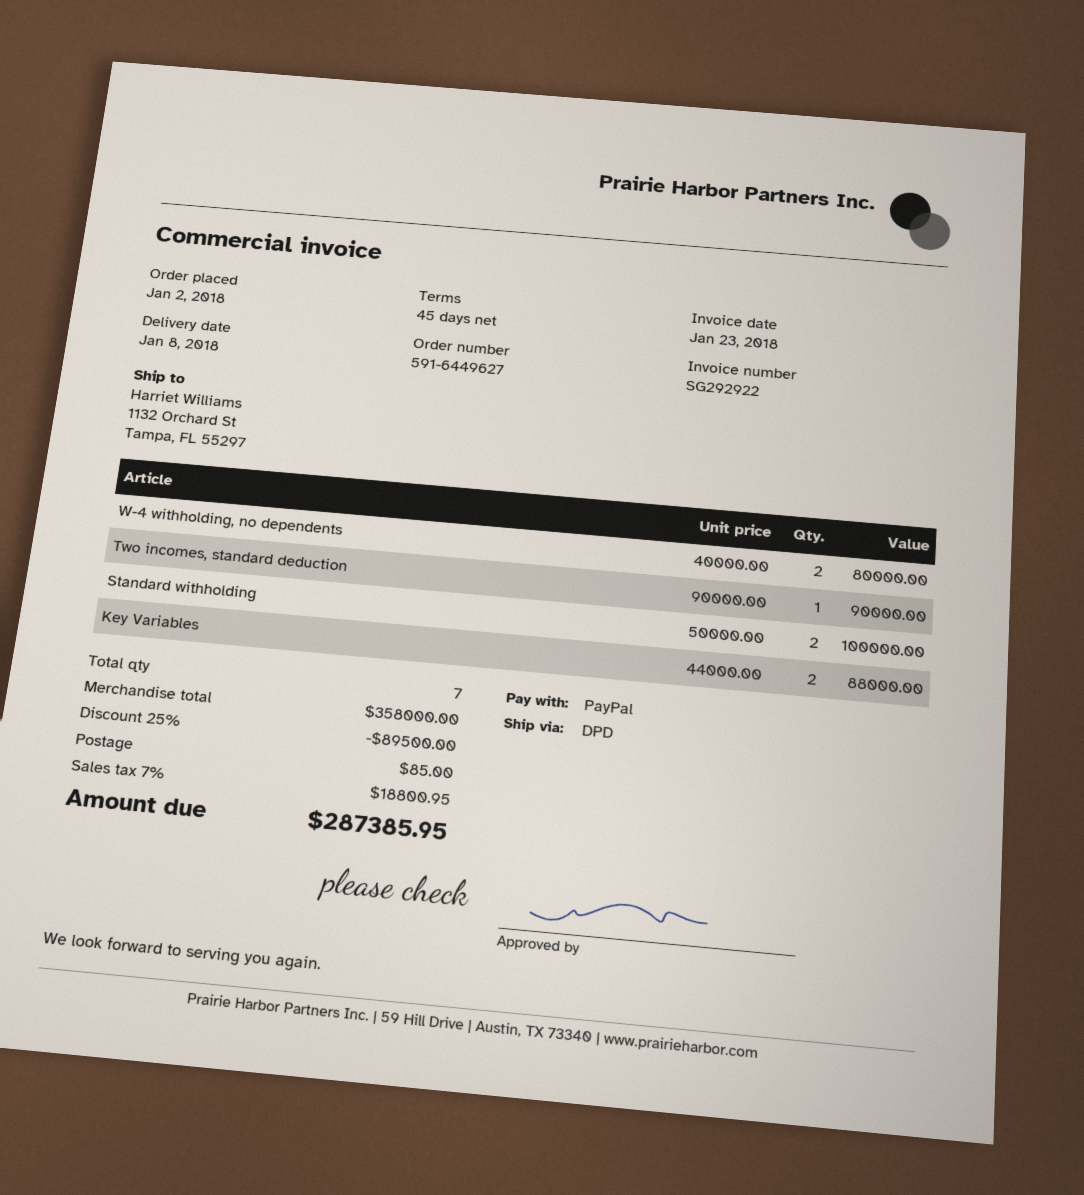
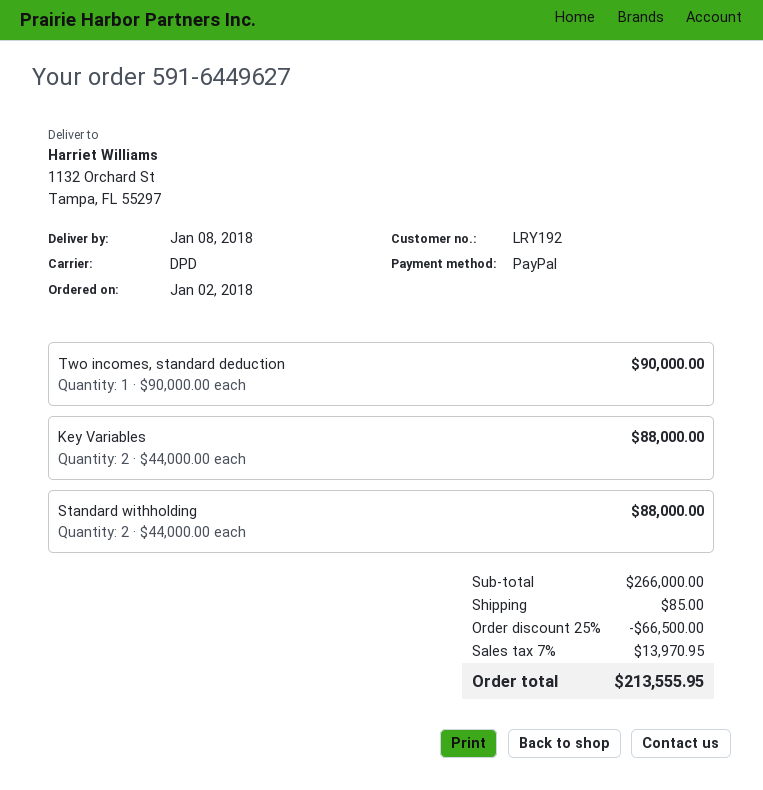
W-4 withholding, no dependents: 2 x 40000.00 = 80000.00 -> none
Standard withholding: 2 x 50000.00 = 100000.00 -> 2 x 44000.00 = 88000.00
subtotal: 358000.00 -> 266000.00
discount: 25% = 89500.00 -> 25% = 66500.00
tax: 7% = 18800.95 -> 7% = 13970.95
total: 287385.95 -> 213555.95

